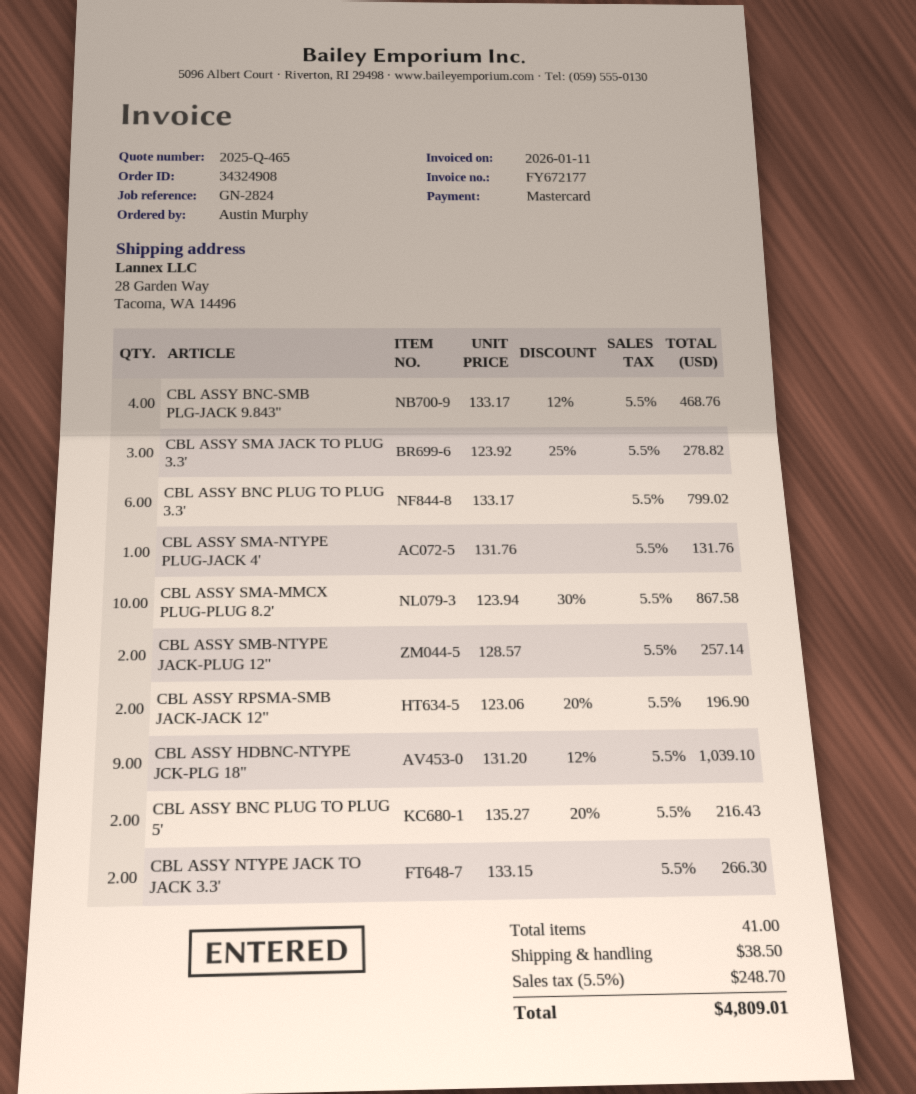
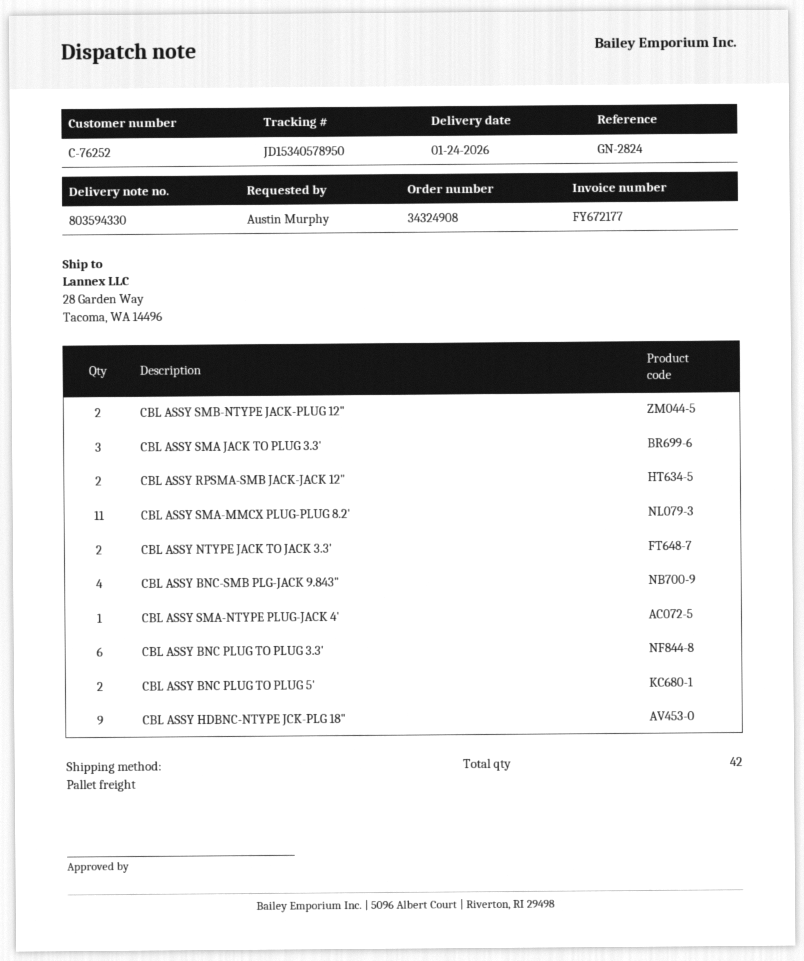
CBL ASSY SMA-MMCX PLUG-PLUG 8.2': 10 -> 11
total quantity: 41 -> 42

